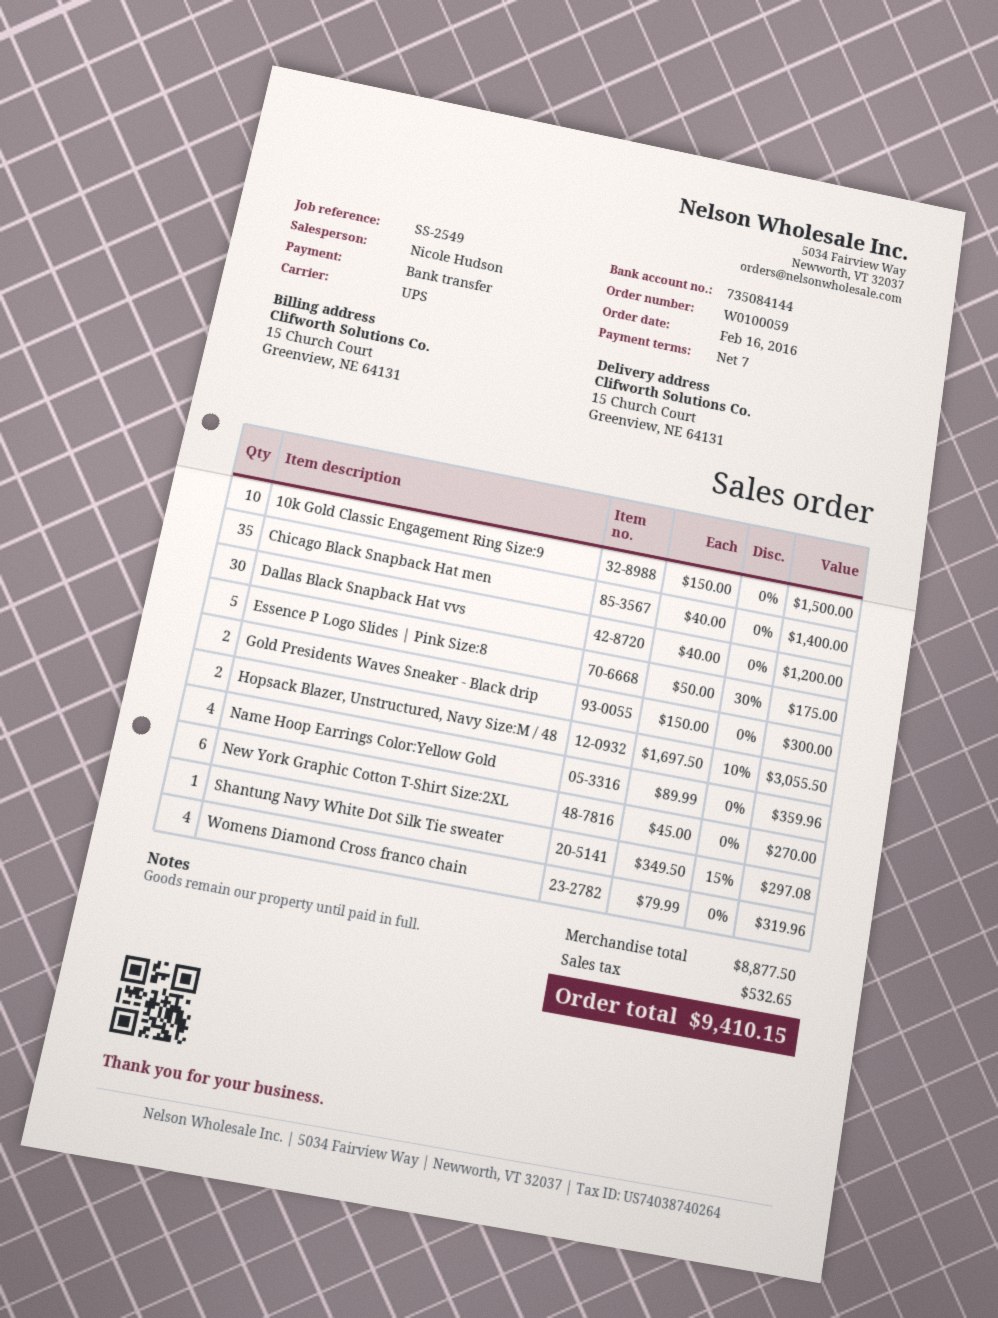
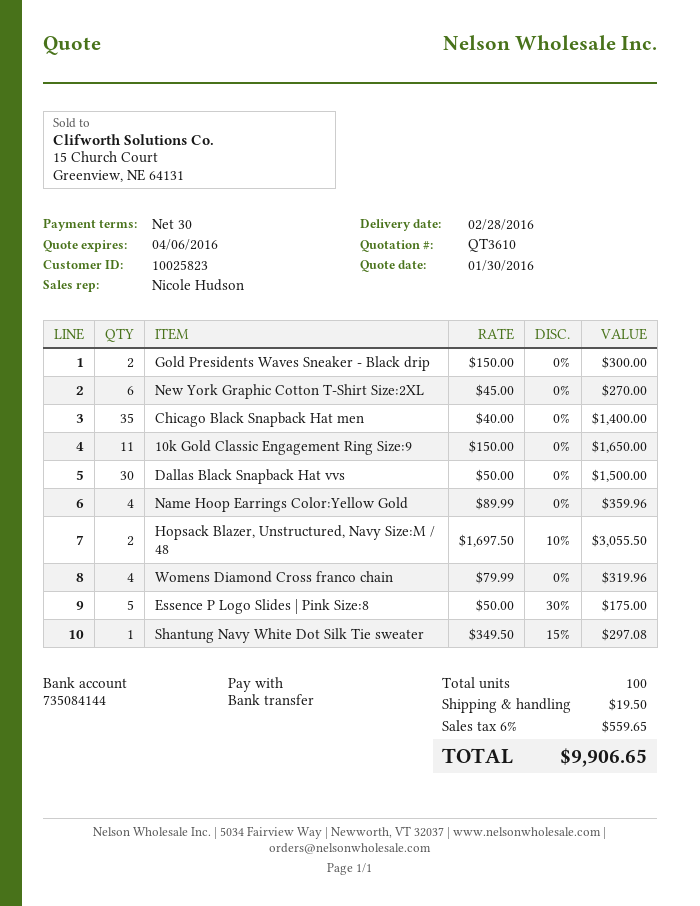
payment terms: 7 days -> 30 days
10k Gold Classic Engagement Ring Size:9: 10 x 150.00 = 1500.00 -> 11 x 150.00 = 1650.00
Dallas Black Snapback Hat vvs: 30 x 40.00 = 1200.00 -> 30 x 50.00 = 1500.00
shipping: none -> 19.50
tax: 532.65 -> 559.65
total: 9410.15 -> 9906.65

